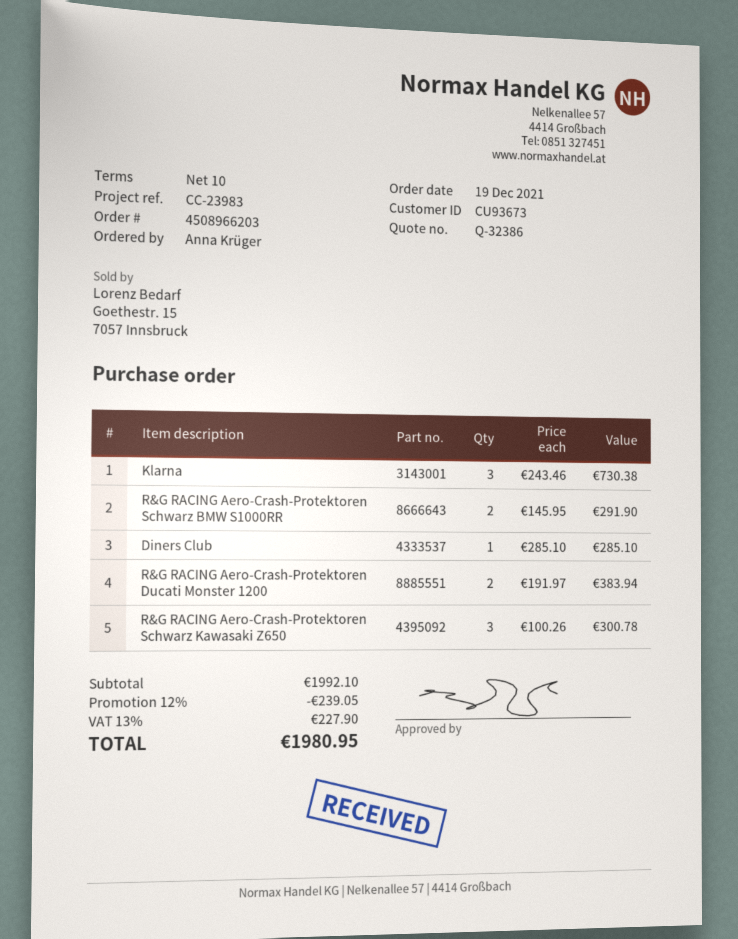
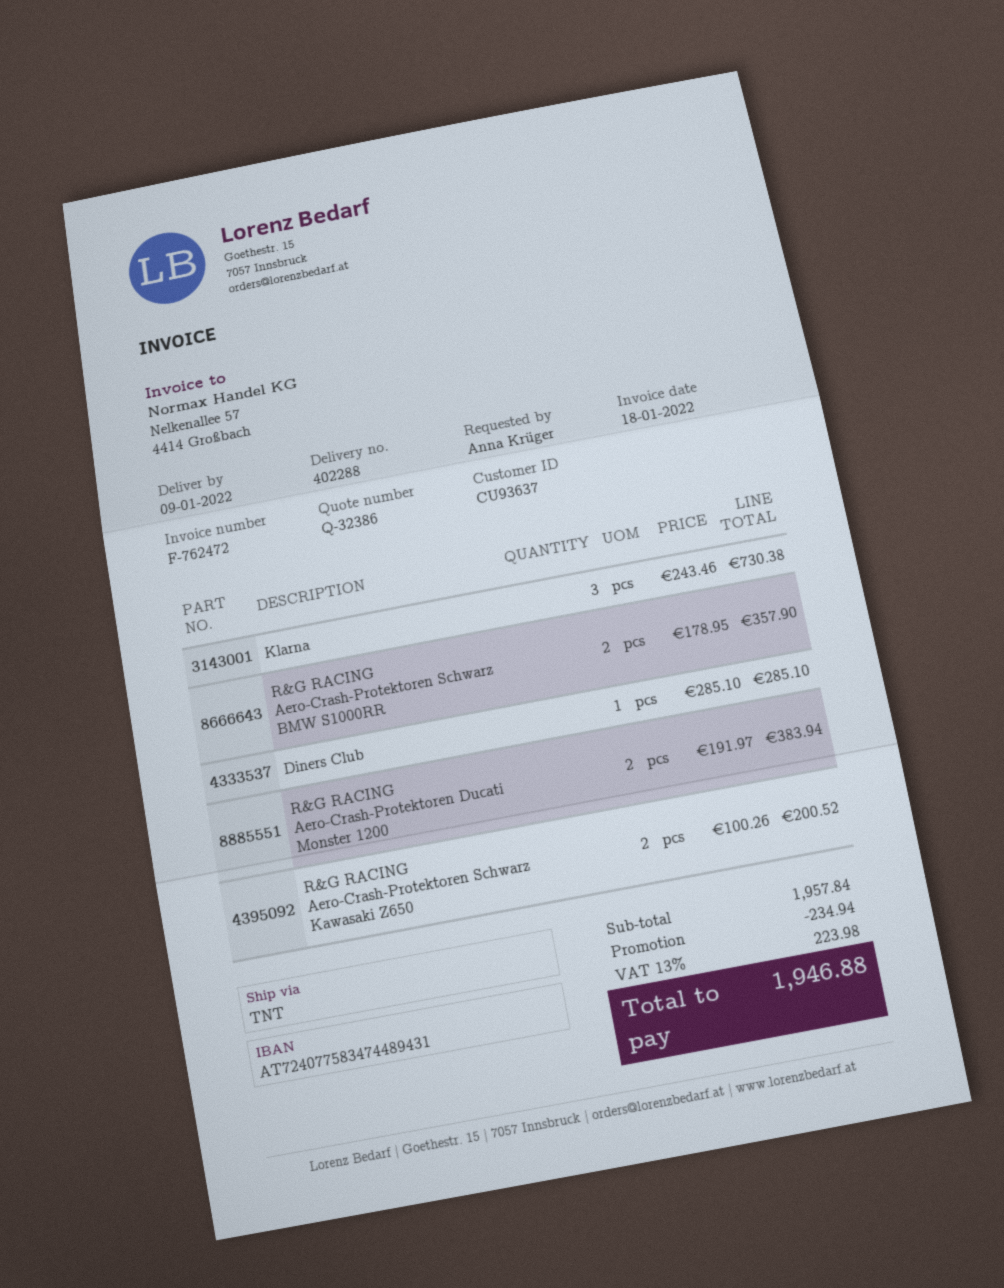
customer number: CU93673 -> CU93637
R&G RACING Aero-Crash-Protektoren Schwarz BMW S1000RR: 2 x 145.95 = 291.90 -> 2 x 178.95 = 357.90
R&G RACING Aero-Crash-Protektoren Schwarz Kawasaki Z650: 3 x 100.26 = 300.78 -> 2 x 100.26 = 200.52
subtotal: 1992.10 -> 1957.84
discount: 239.05 -> 234.94
tax: 13% = 227.90 -> 13% = 223.98
total: 1980.95 -> 1946.88

